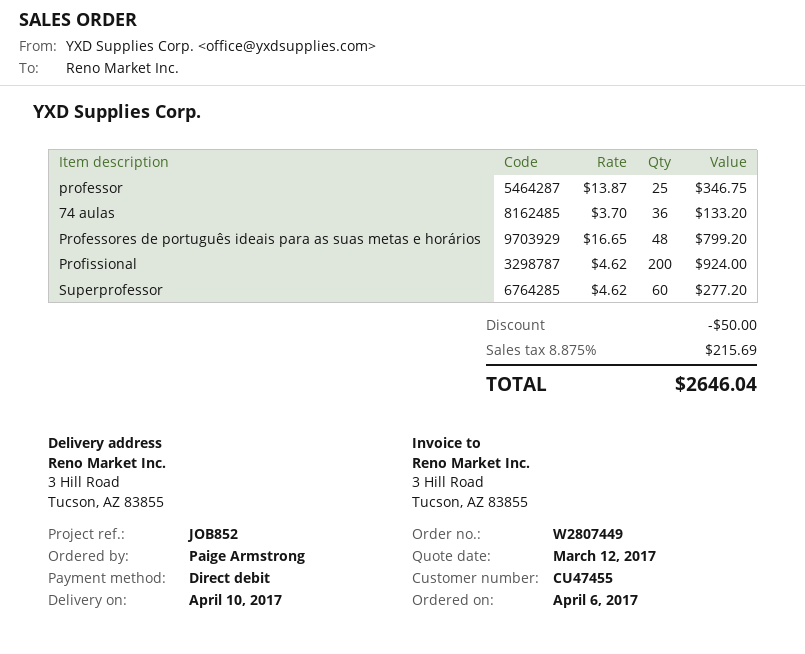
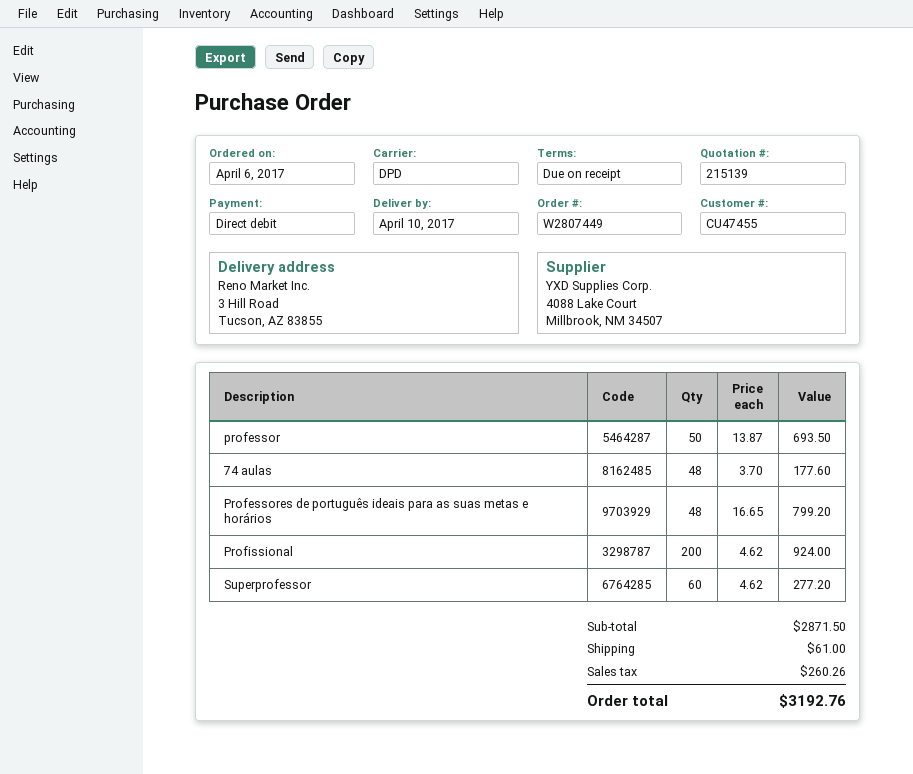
professor: 25 x 13.87 = 346.75 -> 50 x 13.87 = 693.50
74 aulas: 36 x 3.70 = 133.20 -> 48 x 3.70 = 177.60
discount: 50.00 -> none
shipping: none -> 61.00
tax: 215.69 -> 260.26
total: 2646.04 -> 3192.76

